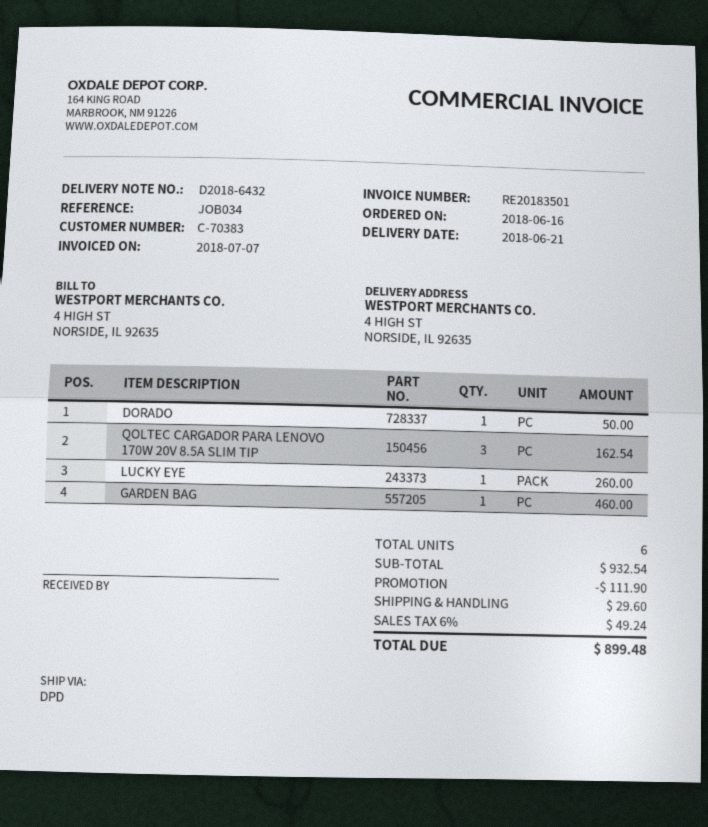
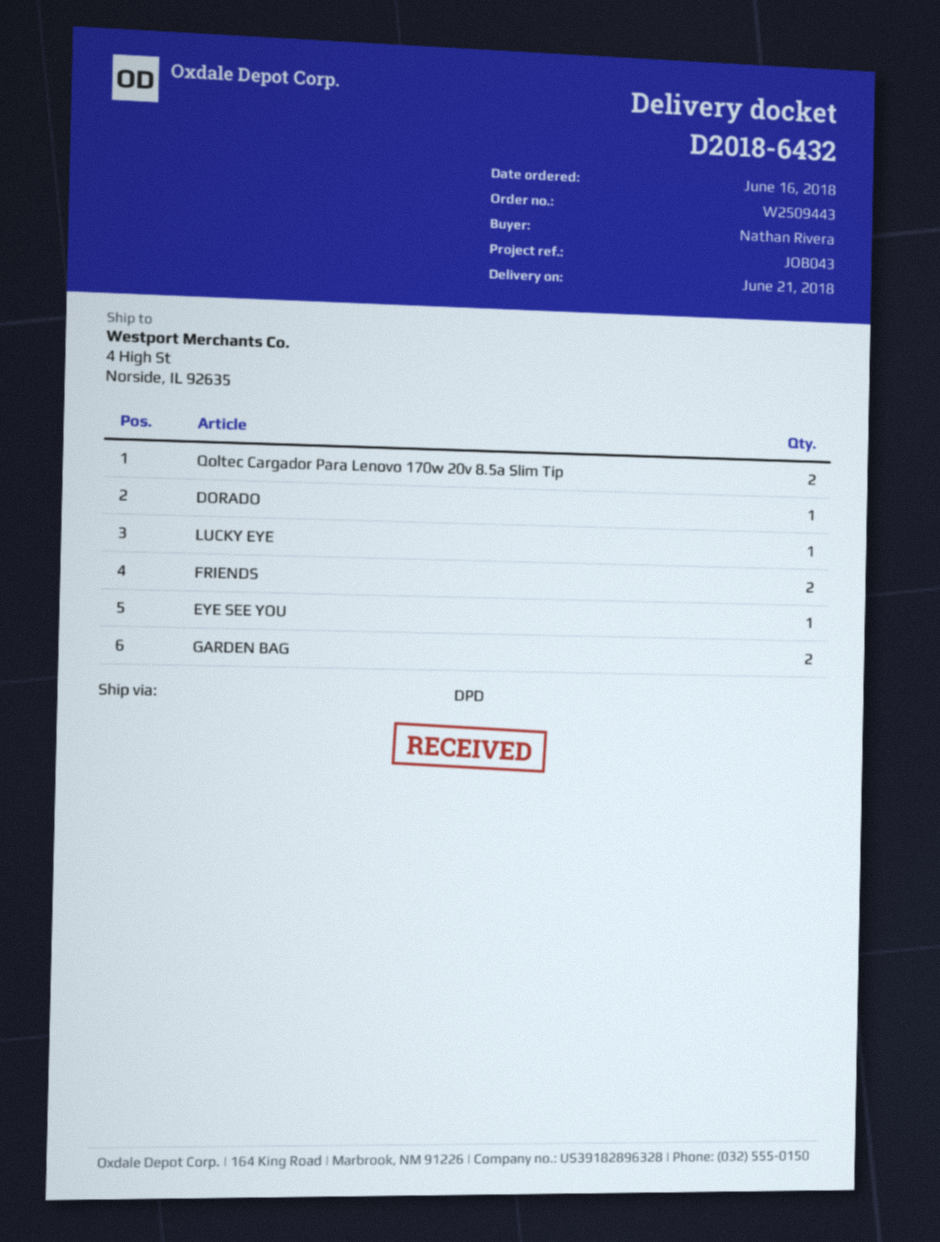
reference: JOB034 -> JOB043
QOLTEC CARGADOR PARA LENOVO 170W 20V 8.5A SLIM TIP: 3 -> 2
GARDEN BAG: 1 -> 2
FRIENDS: none -> 2
EYE SEE YOU: none -> 1

